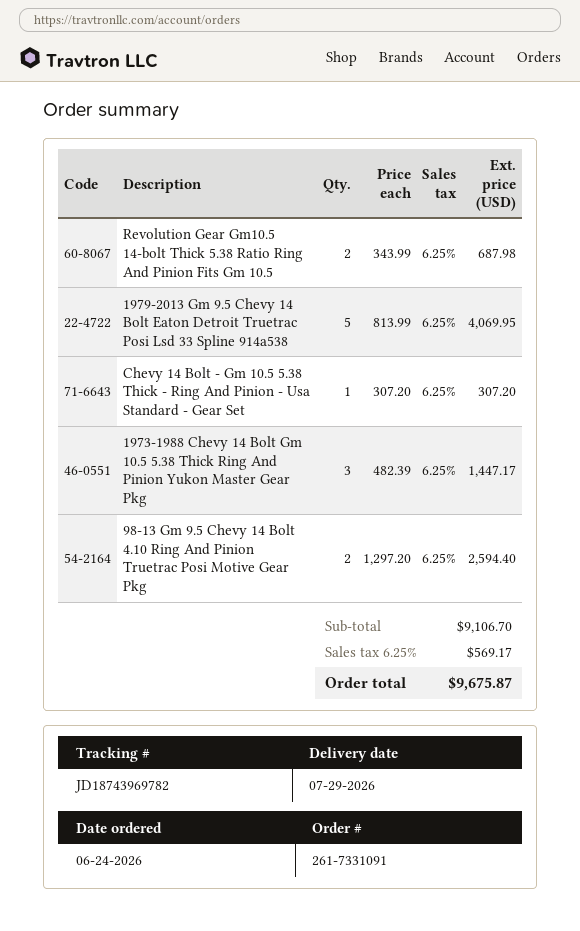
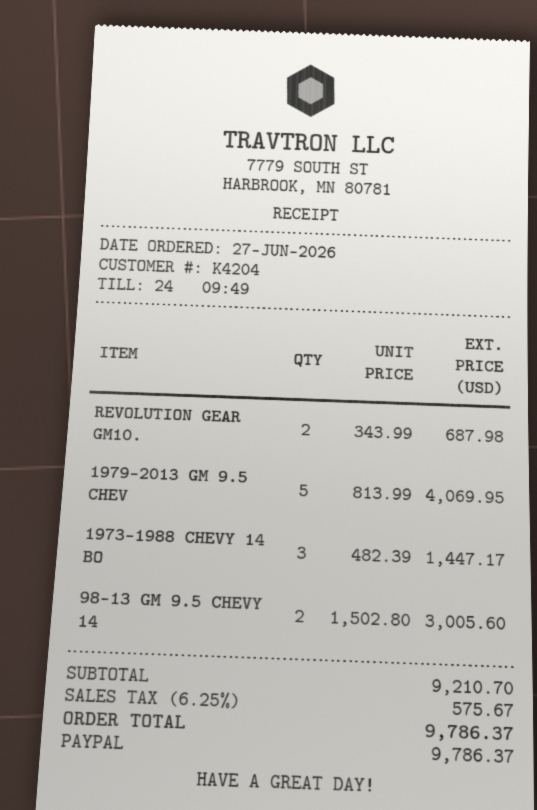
order date: 2026-06-24 -> 2026-06-27
Chevy 14 Bolt - Gm 10.5 5.38 Thick - Ring And Pinion - Usa Standard - Gear Set: 1 x 307.20 = 307.20 -> none
98-13 Gm 9.5 Chevy 14 Bolt 4.10 Ring And Pinion Truetrac Posi Motive Gear Pkg: 2 x 1297.20 = 2594.40 -> 2 x 1502.80 = 3005.60
subtotal: 9106.70 -> 9210.70
tax: 6.25% = 569.17 -> 6.25% = 575.67
total: 9675.87 -> 9786.37

